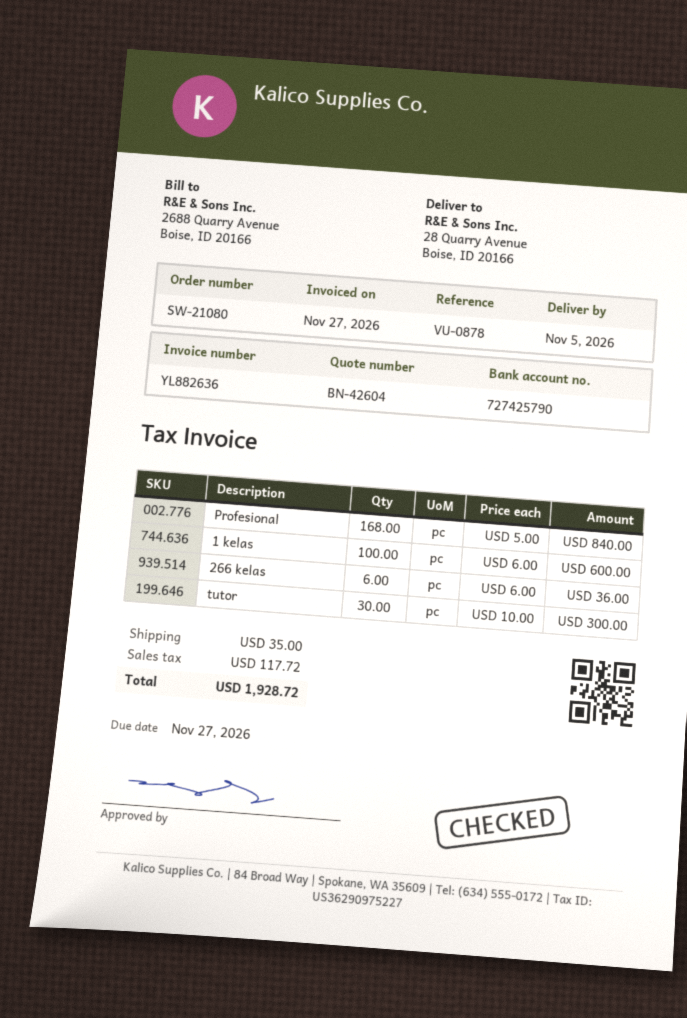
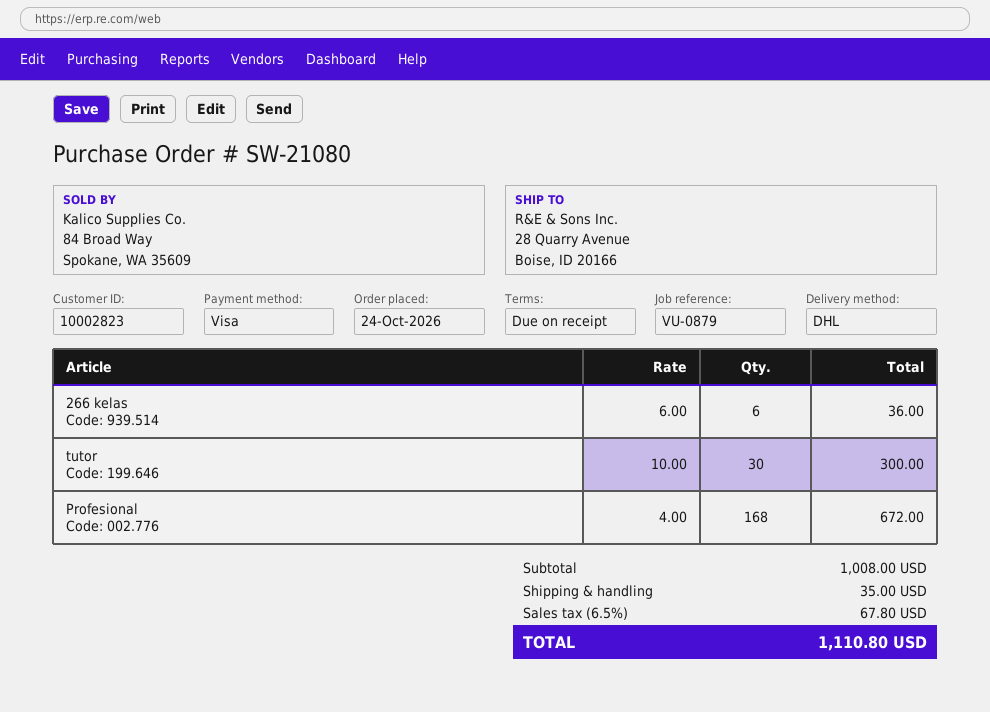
reference: VU-0878 -> VU-0879
Profesional: 168 x 5.00 = 840.00 -> 168 x 4.00 = 672.00
1 kelas: 100 x 6.00 = 600.00 -> none
tax: 117.72 -> 67.80
total: 1928.72 -> 1110.80

